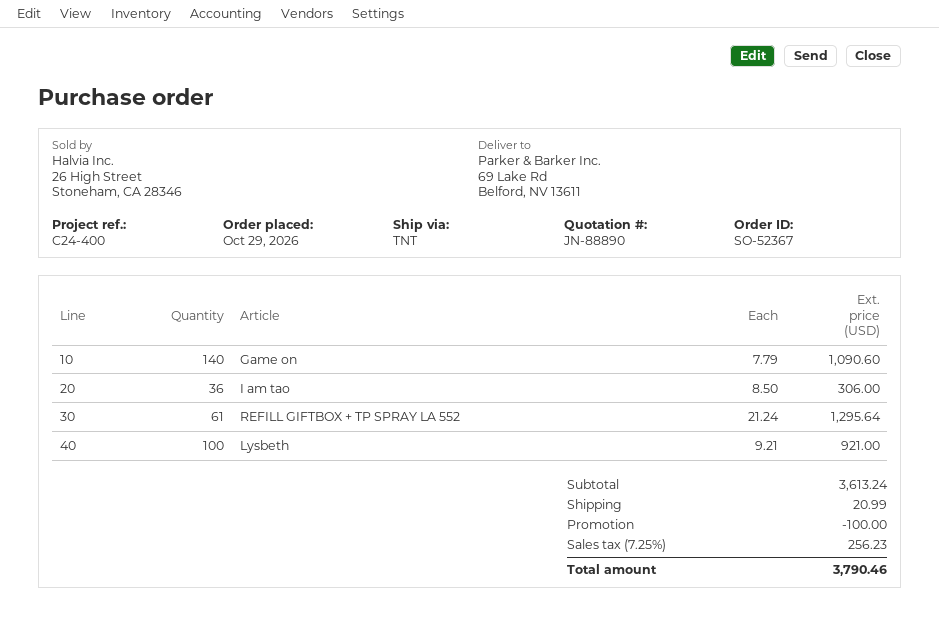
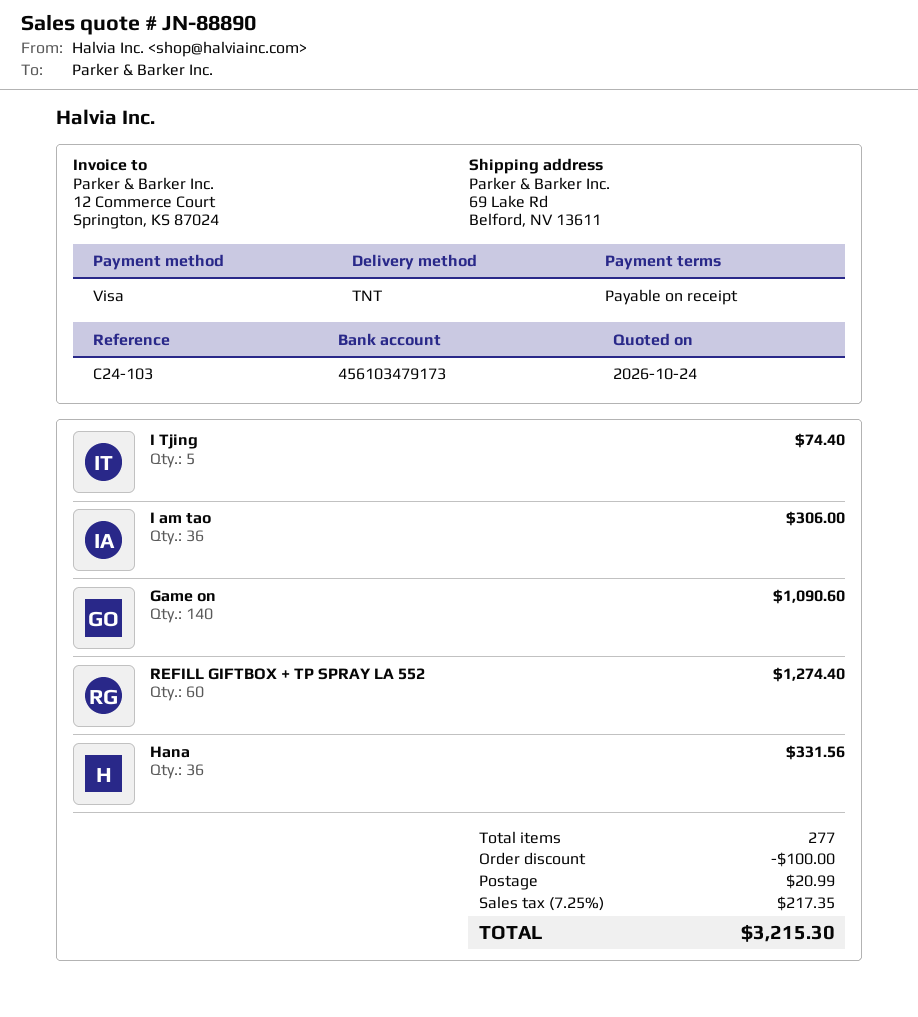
reference: C24-400 -> C24-103
REFILL GIFTBOX + TP SPRAY LA 552: 61 for 1295.64 -> 60 for 1274.40
Lysbeth: 100 for 921.00 -> none
I Tjing: none -> 5 for 74.40
Hana: none -> 36 for 331.56
tax: 7.25% = 256.23 -> 7.25% = 217.35
total: 3790.46 -> 3215.30

